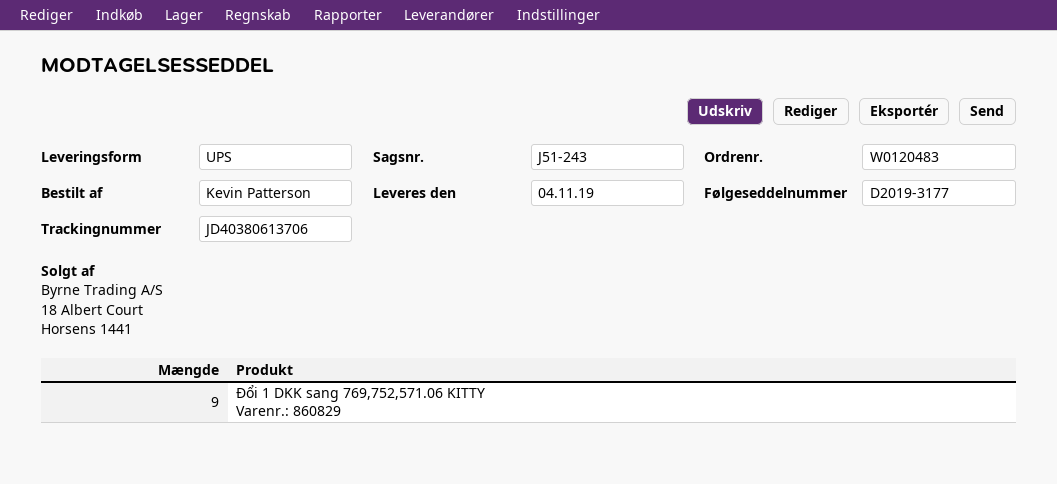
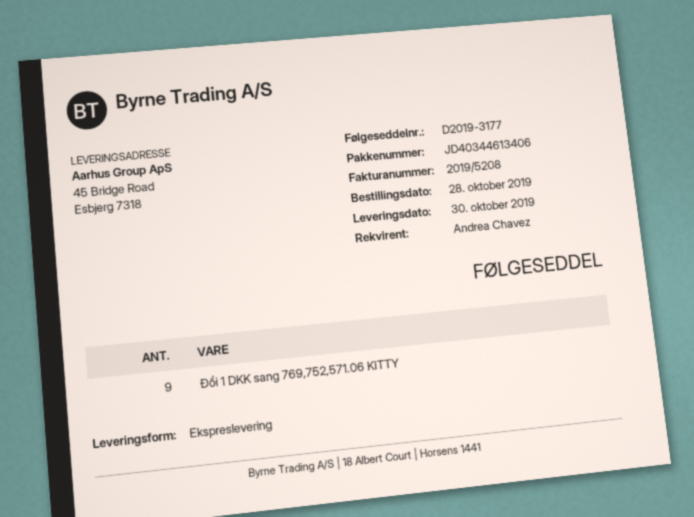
delivery date: 2019-11-04 -> 2019-10-30
ordered by: Kevin Patterson -> Andrea Chavez
shipping method: UPS -> express
tracking number: JD40380613706 -> JD40344613406

